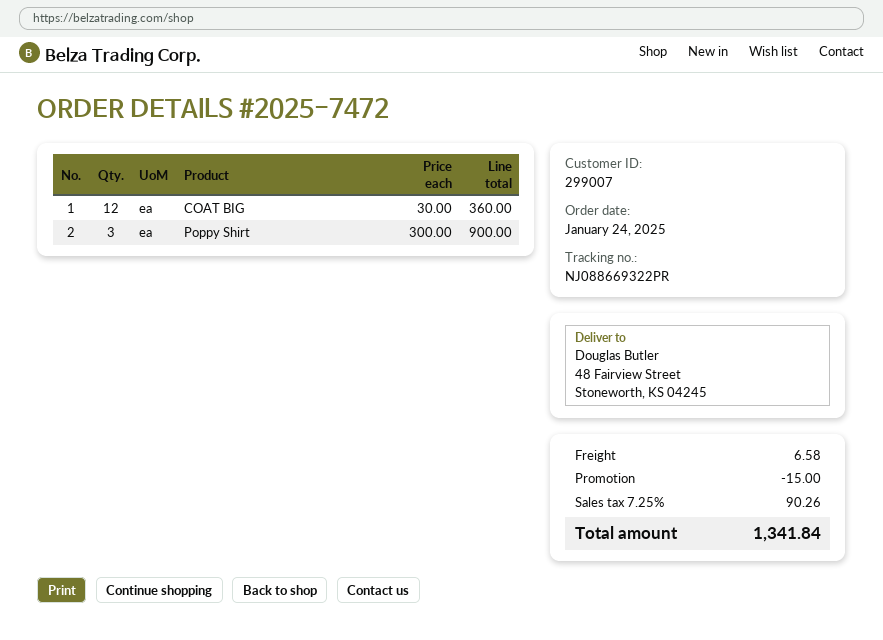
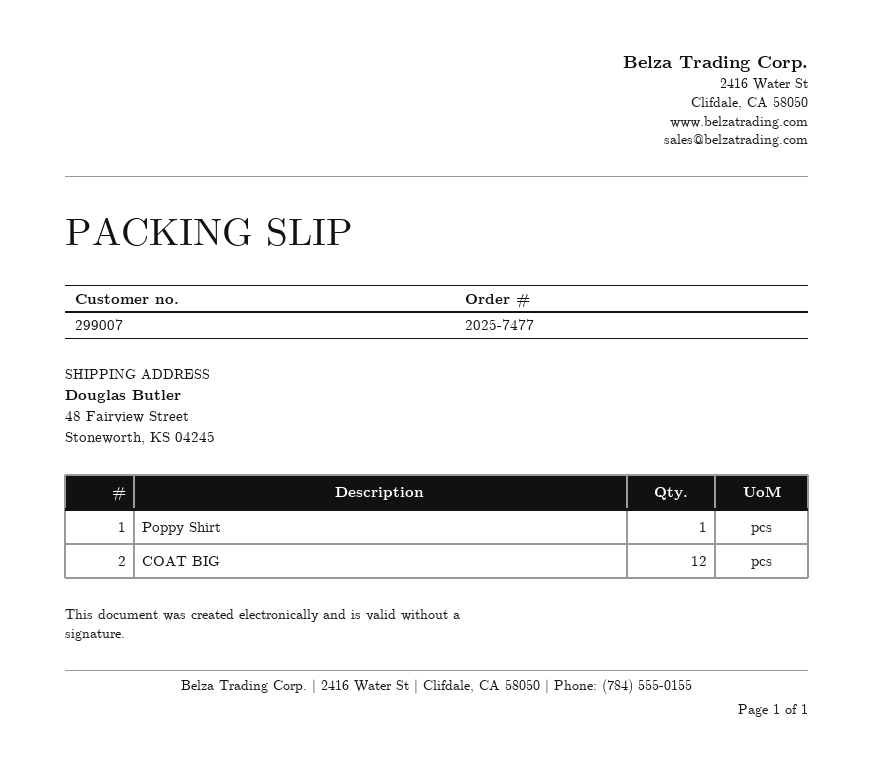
order number: 2025-7472 -> 2025-7477
Poppy Shirt: 3 -> 1

